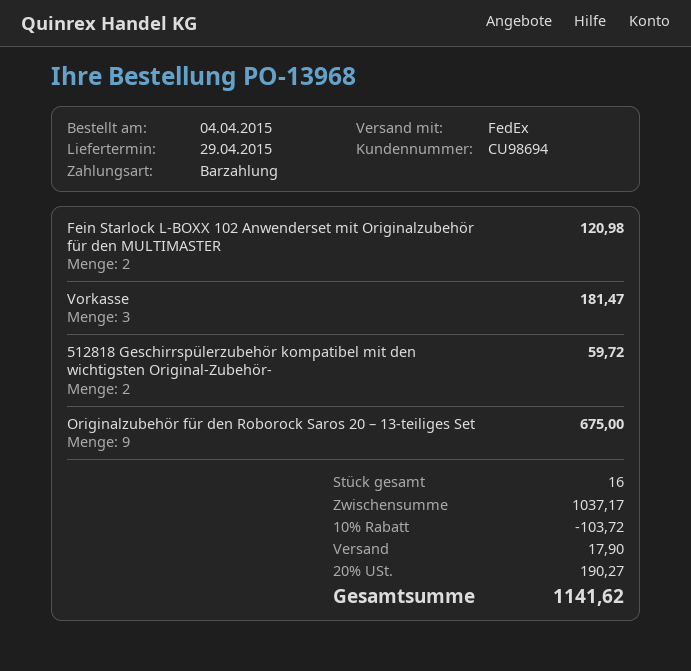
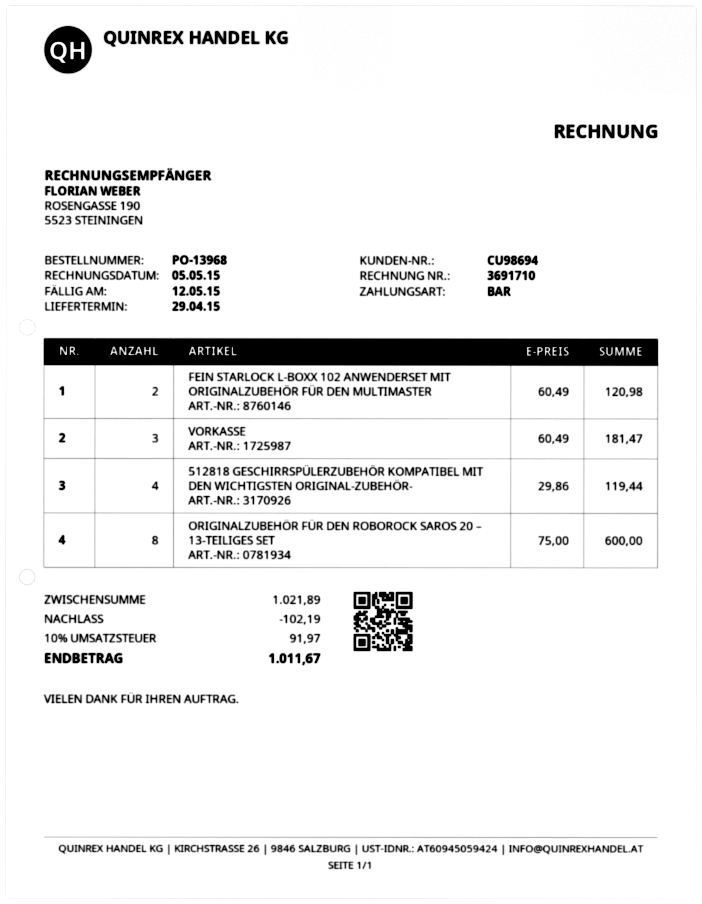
512818 Geschirrspülerzubehör kompatibel mit den wichtigsten Original-Zubehör-: 2 for 59.72 -> 4 for 119.44
Originalzubehör für den Roborock Saros 20 – 13-teiliges Set: 9 for 675.00 -> 8 for 600.00
subtotal: 1037.17 -> 1021.89
discount: 103.72 -> 102.19
shipping: 17.90 -> none
tax: 20% = 190.27 -> 10% = 91.97
total: 1141.62 -> 1011.67

